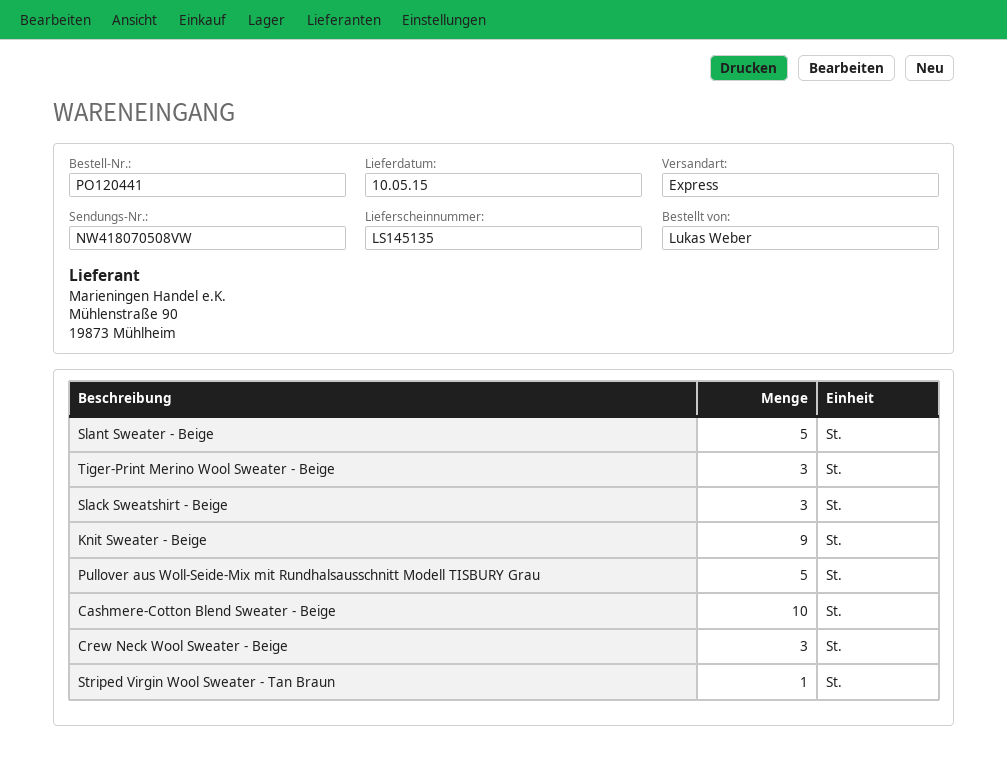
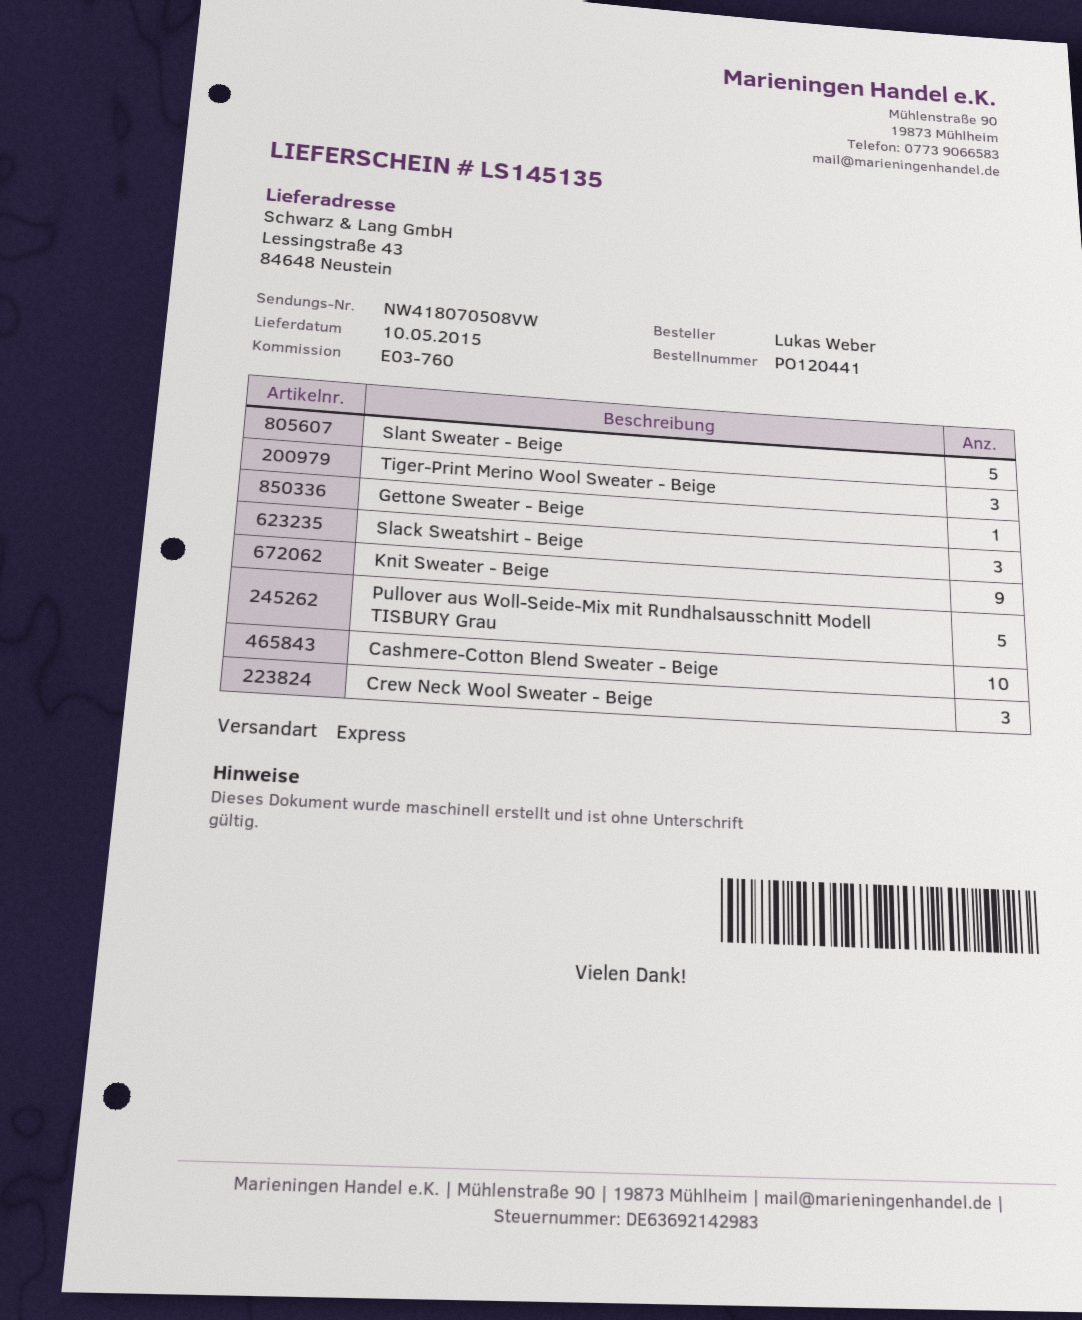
Striped Virgin Wool Sweater - Tan Braun: 1 -> none
Gettone Sweater - Beige: none -> 1

